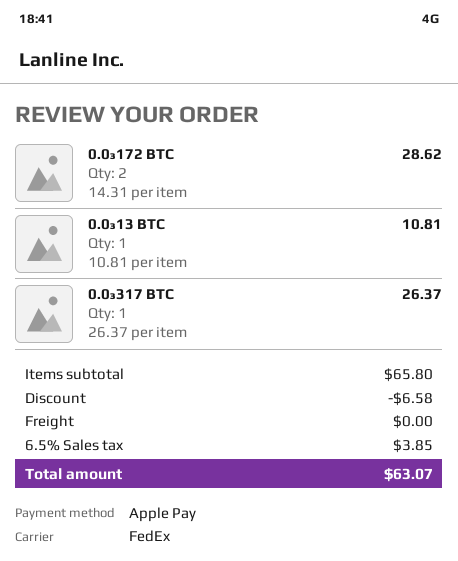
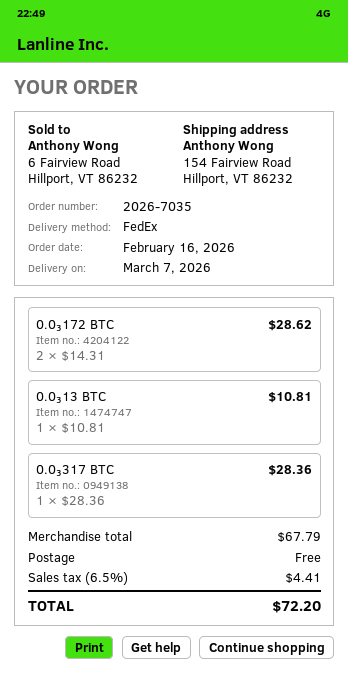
0.0₃317 BTC: 1 x 26.37 = 26.37 -> 1 x 28.36 = 28.36
subtotal: 65.80 -> 67.79
discount: 6.58 -> none
tax: 6.5% = 3.85 -> 6.5% = 4.41
total: 63.07 -> 72.20

